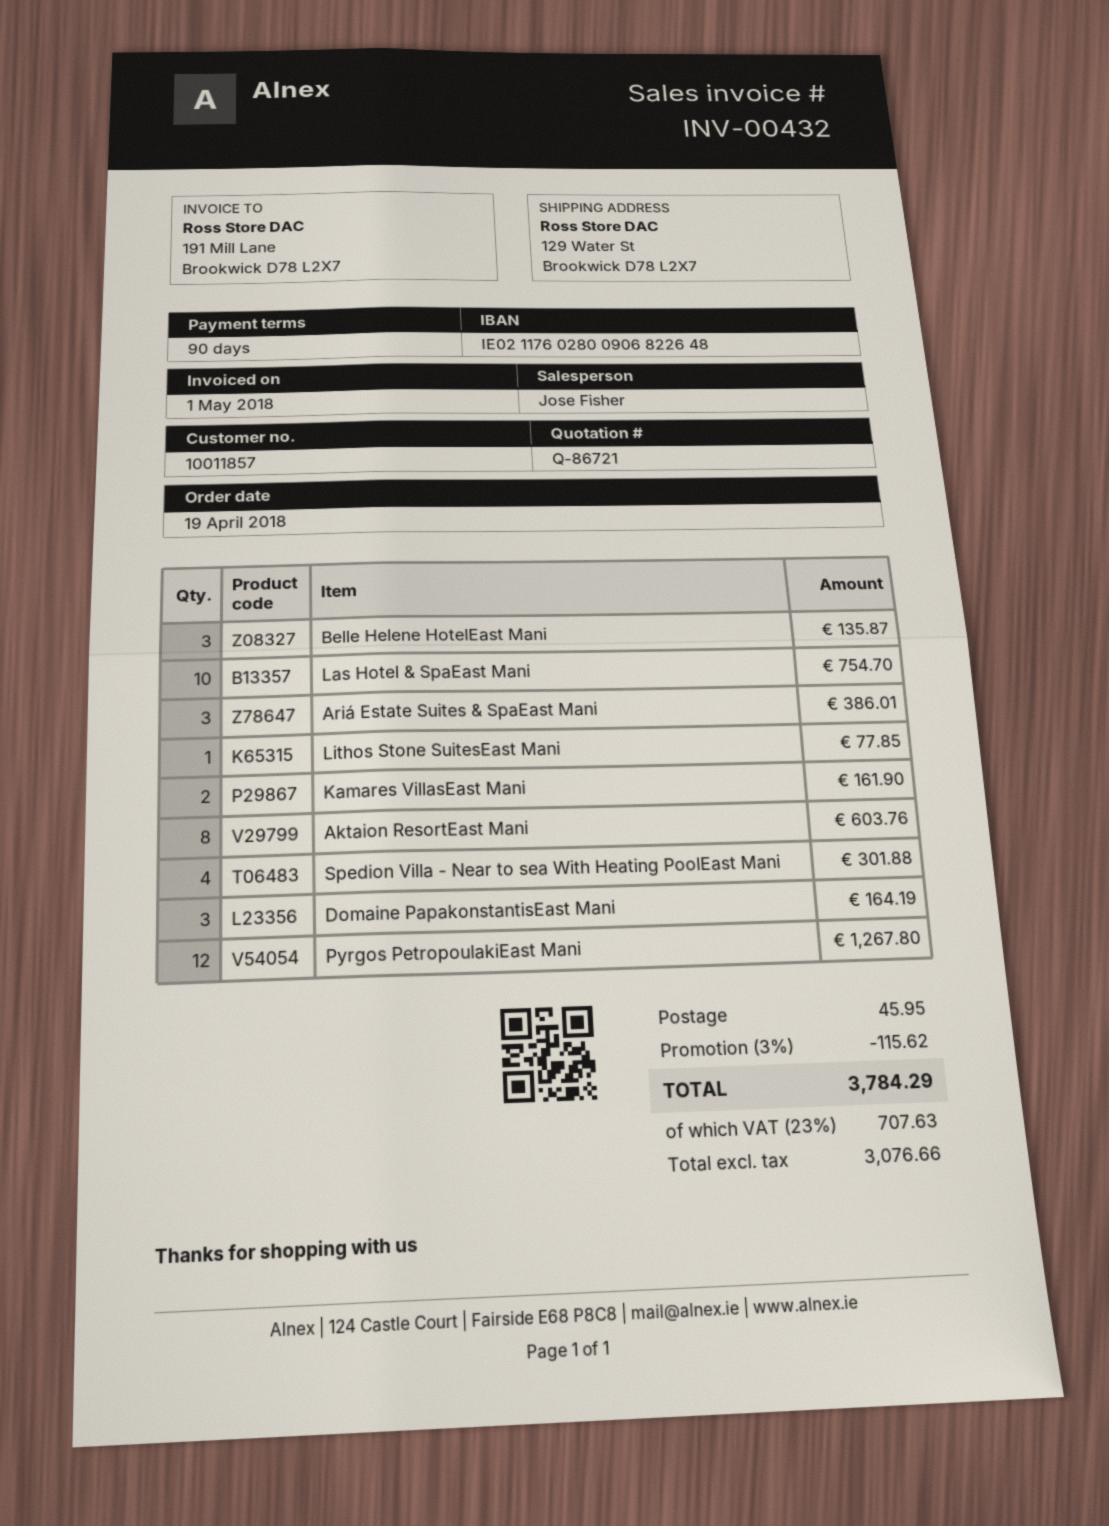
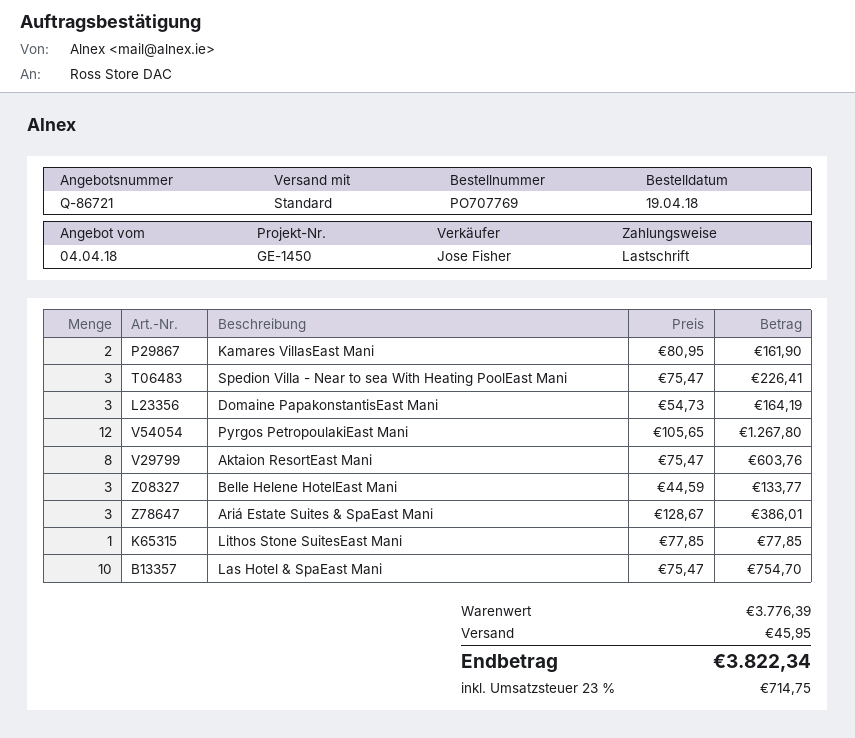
Belle Helene HotelEast Mani: 3 for 135.87 -> 3 for 133.77
Spedion Villa - Near to sea With Heating PoolEast Mani: 4 for 301.88 -> 3 for 226.41
discount: 3% = 115.62 -> none
tax: 23% = 707.63 -> 23% = 714.75
total: 3784.29 -> 3822.34

